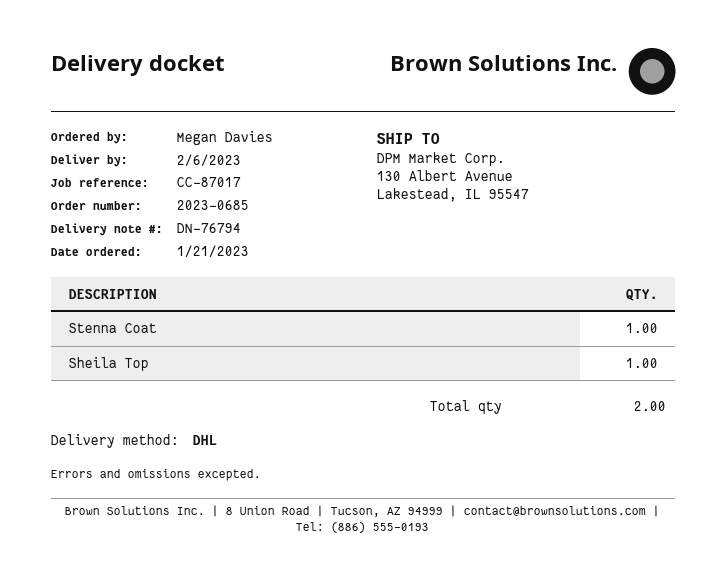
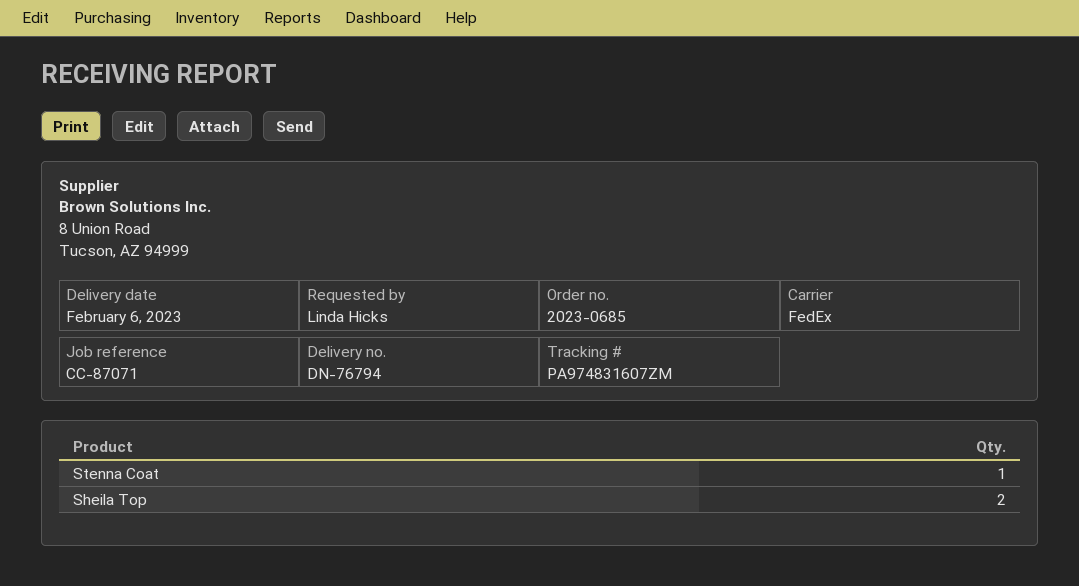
reference: CC-87017 -> CC-87071
ordered by: Megan Davies -> Linda Hicks
shipping method: DHL -> FedEx
Sheila Top: 1 -> 2

